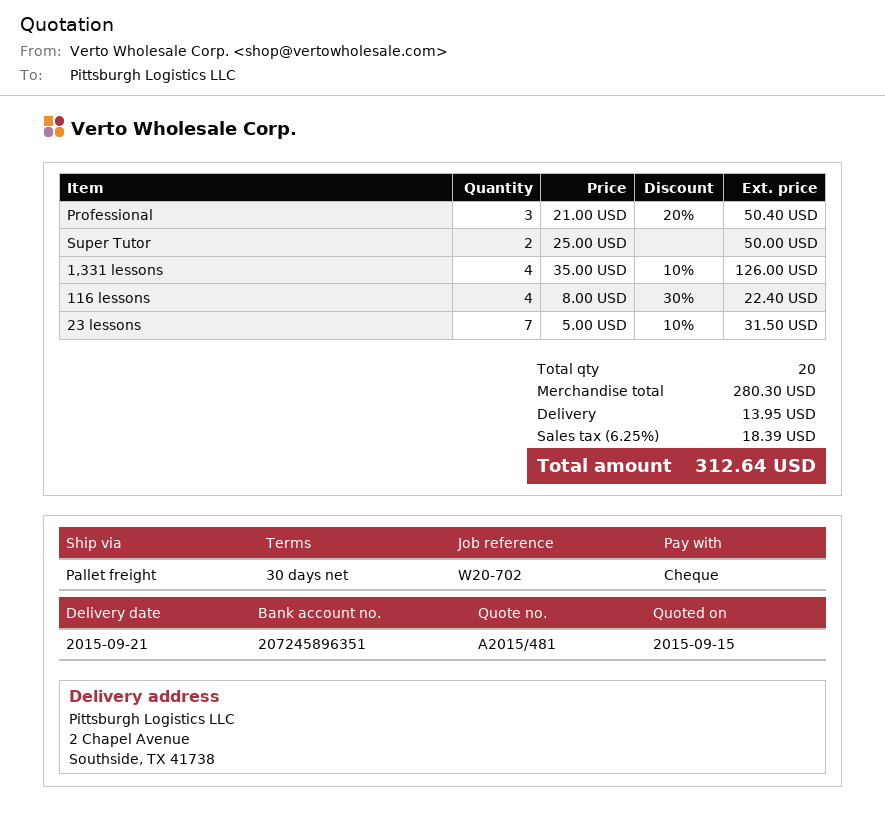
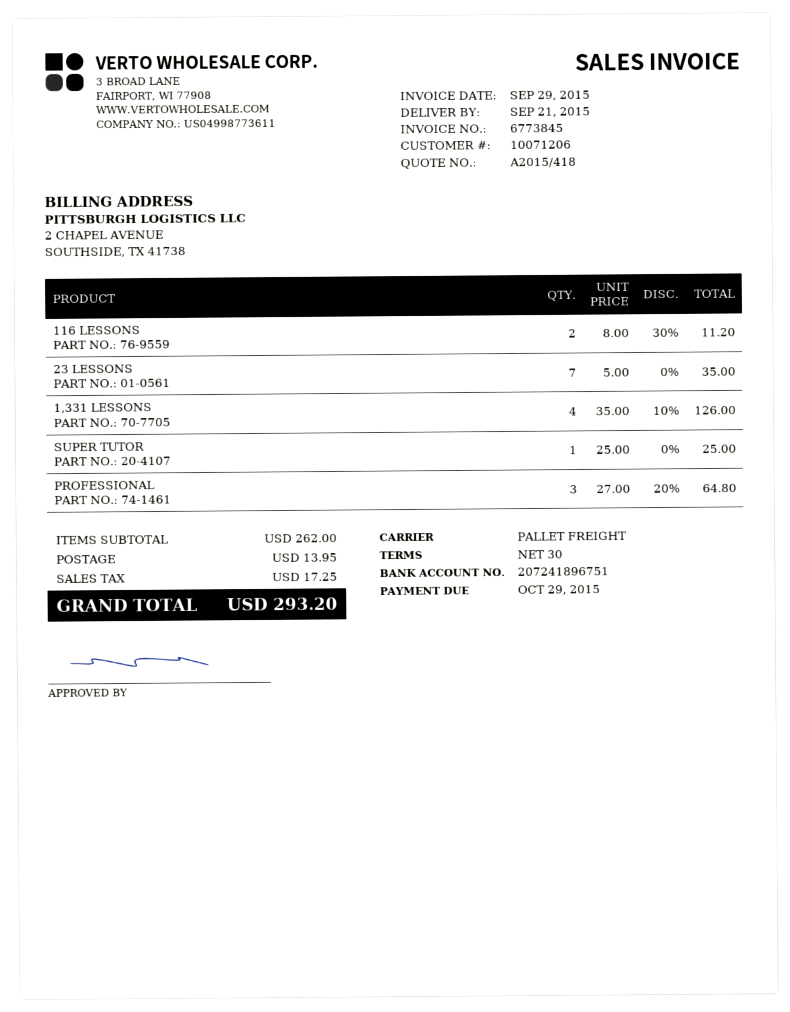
quote number: A2015/481 -> A2015/418
bank account: 207245896351 -> 207241896751
Professional: 3 x 21.00 - 20% = 50.40 -> 3 x 27.00 - 20% = 64.80
Super Tutor: 2 x 25.00 = 50.00 -> 1 x 25.00 = 25.00
116 lessons: 4 x 8.00 - 30% = 22.40 -> 2 x 8.00 - 30% = 11.20
23 lessons: 7 x 5.00 - 10% = 31.50 -> 7 x 5.00 = 35.00
subtotal: 280.30 -> 262.00
tax: 18.39 -> 17.25
total: 312.64 -> 293.20

